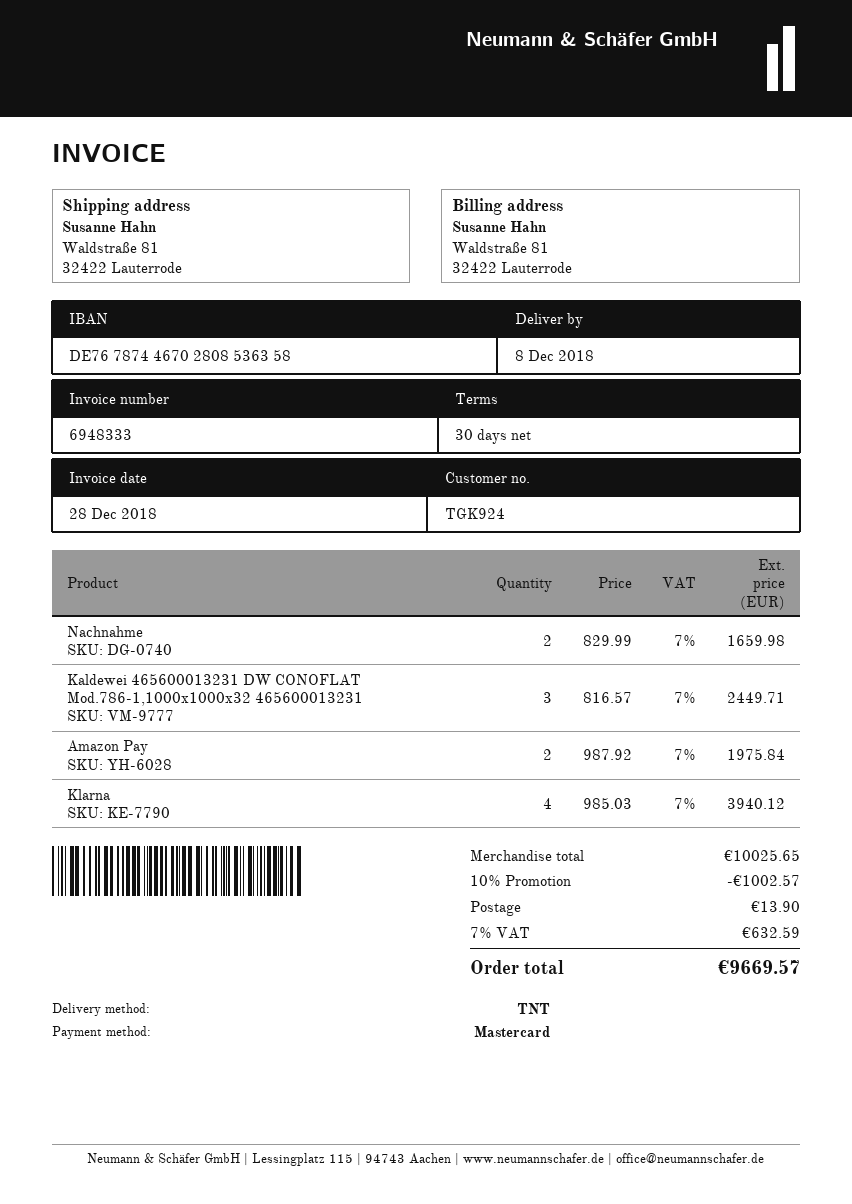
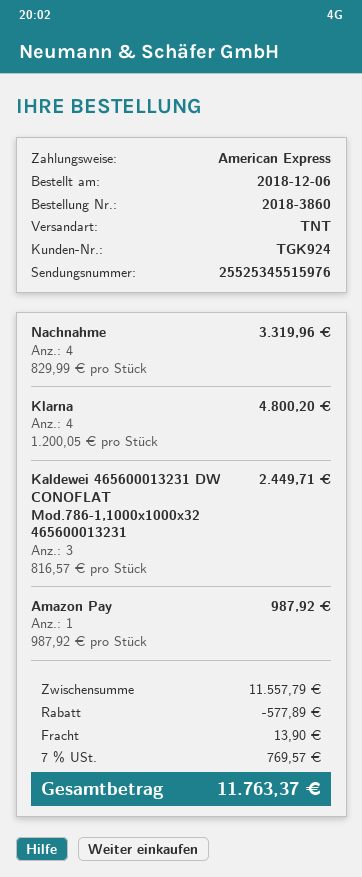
payment method: Mastercard -> American Express
Nachnahme: 2 x 829.99 = 1659.98 -> 4 x 829.99 = 3319.96
Amazon Pay: 2 x 987.92 = 1975.84 -> 1 x 987.92 = 987.92
Klarna: 4 x 985.03 = 3940.12 -> 4 x 1200.05 = 4800.20
subtotal: 10025.65 -> 11557.79
discount: 1002.57 -> 577.89
tax: 7% = 632.59 -> 7% = 769.57
total: 9669.57 -> 11763.37

